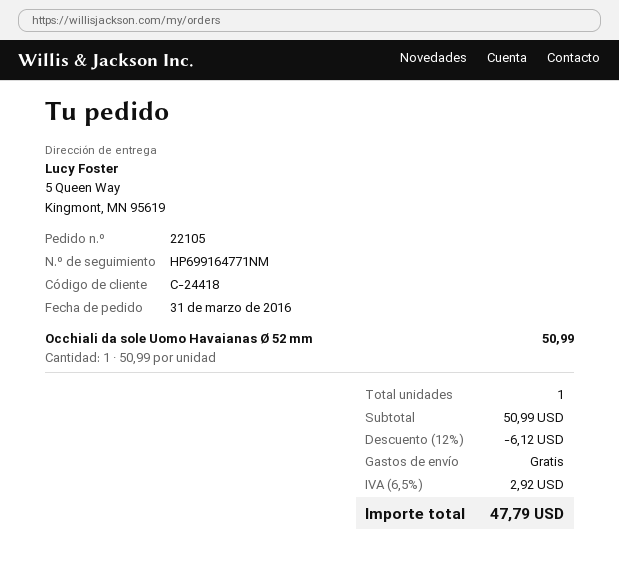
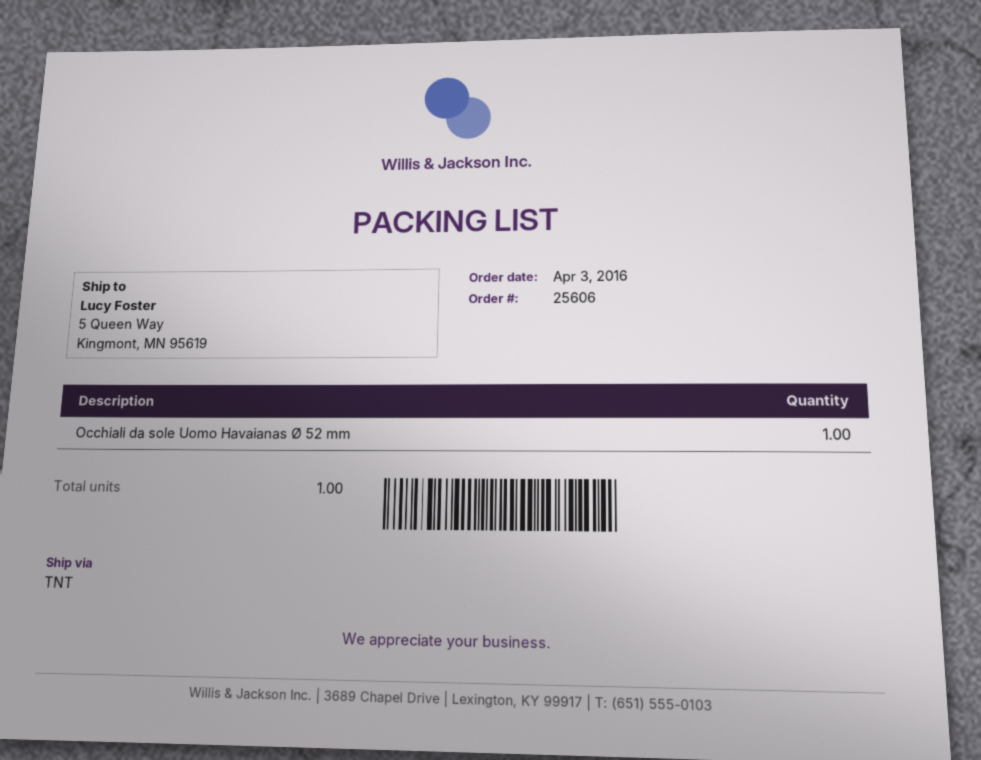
order number: 22105 -> 25606
order date: 2016-03-31 -> 2016-04-03

